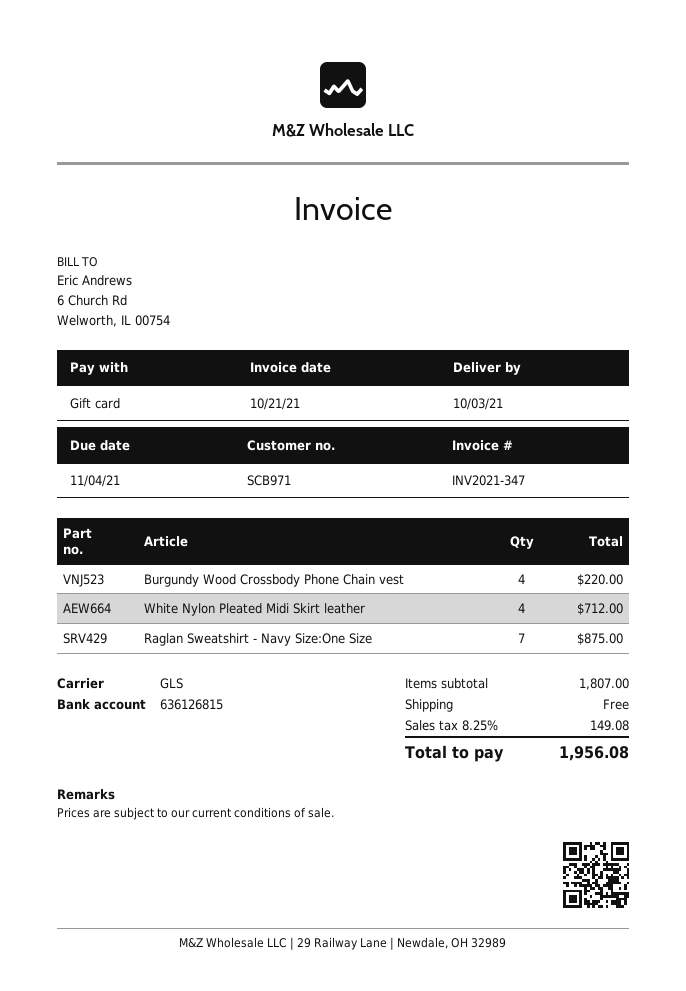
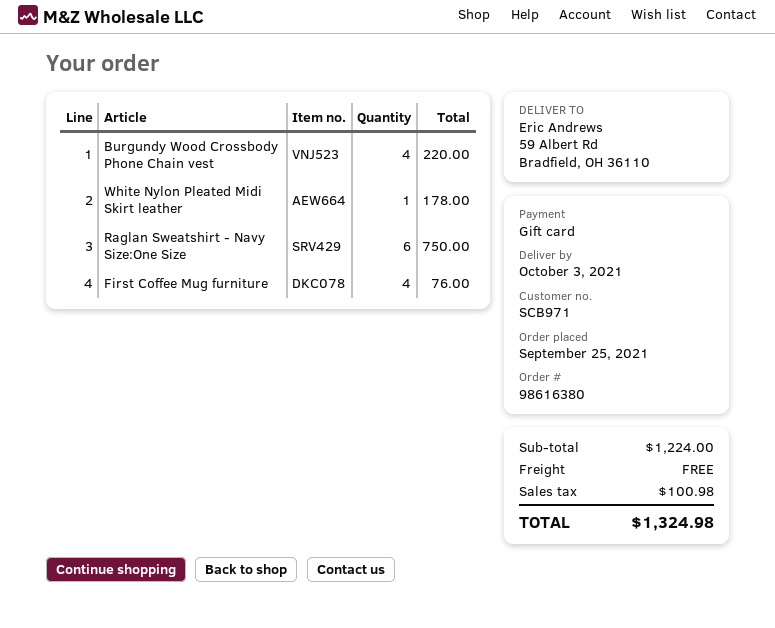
White Nylon Pleated Midi Skirt leather: 4 for 712.00 -> 1 for 178.00
Raglan Sweatshirt - Navy Size:One Size: 7 for 875.00 -> 6 for 750.00
First Coffee Mug furniture: none -> 4 for 76.00
subtotal: 1807.00 -> 1224.00
tax: 149.08 -> 100.98
total: 1956.08 -> 1324.98

